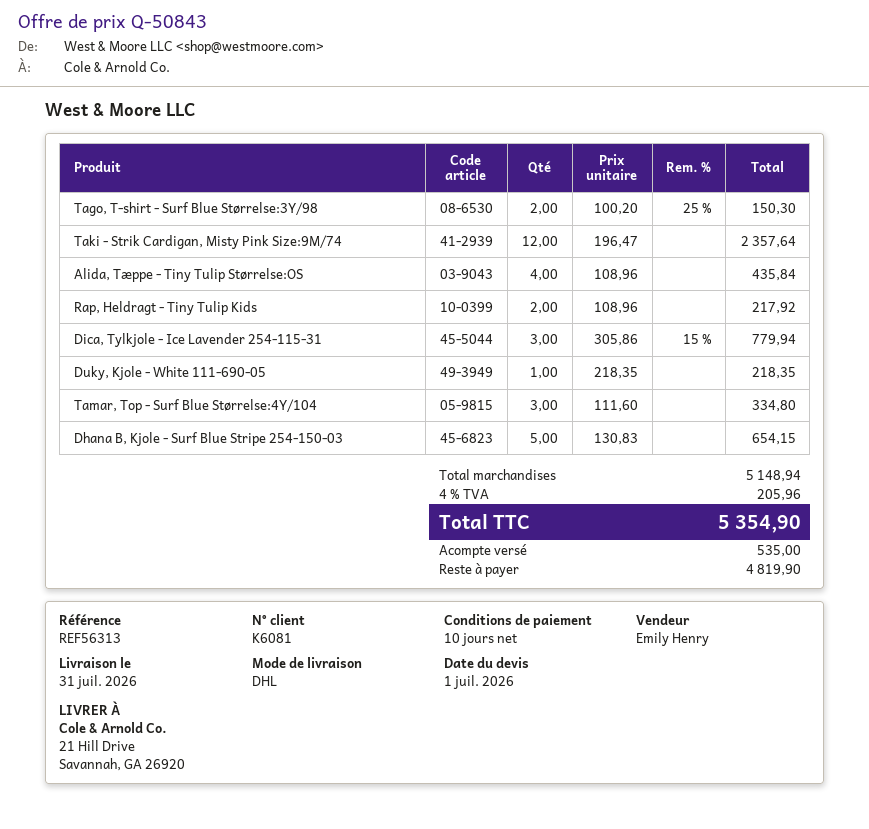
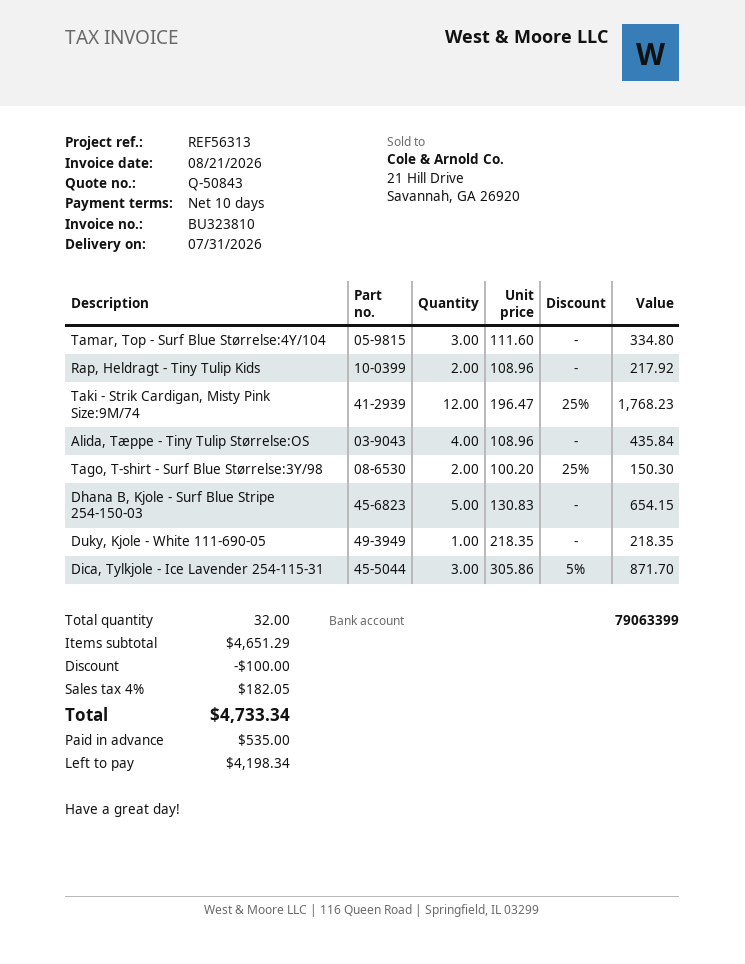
Taki - Strik Cardigan, Misty Pink Size:9M/74: 12 x 196.47 = 2357.64 -> 12 x 196.47 - 25% = 1768.23
Dica, Tylkjole - Ice Lavender 254-115-31: 3 x 305.86 - 15% = 779.94 -> 3 x 305.86 - 5% = 871.70
subtotal: 5148.94 -> 4651.29
discount: none -> 100.00
tax: 4% = 205.96 -> 4% = 182.05
total: 5354.90 -> 4733.34
balance: 4819.90 -> 4198.34

